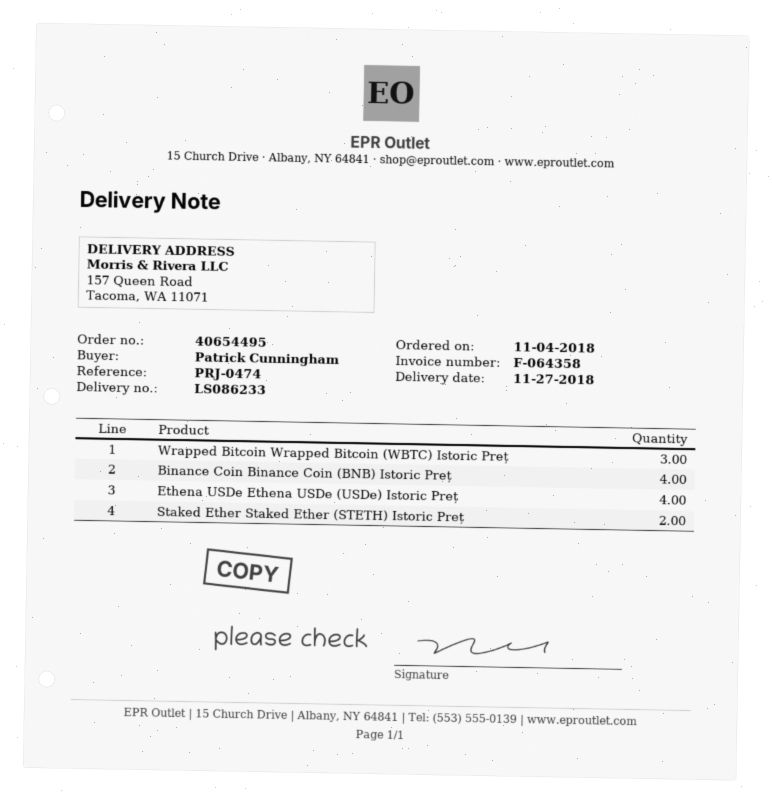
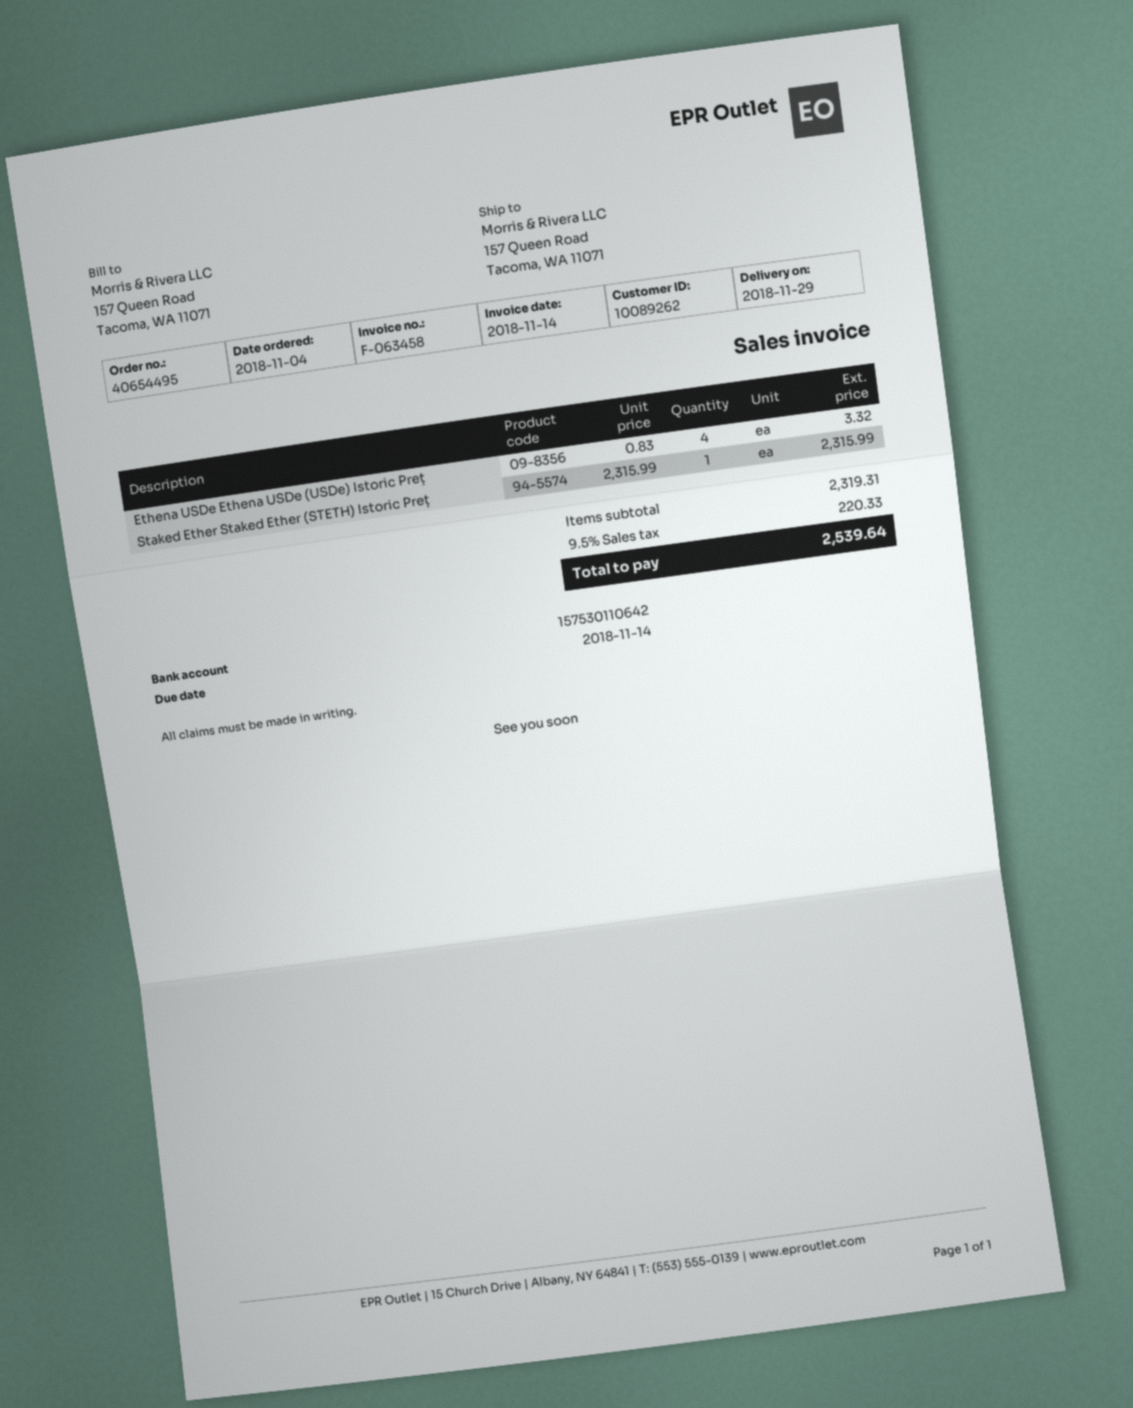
delivery date: 2018-11-27 -> 2018-11-29
invoice number: F-064358 -> F-063458
Wrapped Bitcoin Wrapped Bitcoin (WBTC) Istoric Preț: 3 -> none
Binance Coin Binance Coin (BNB) Istoric Preț: 4 -> none
Staked Ether Staked Ether (STETH) Istoric Preț: 2 -> 1

